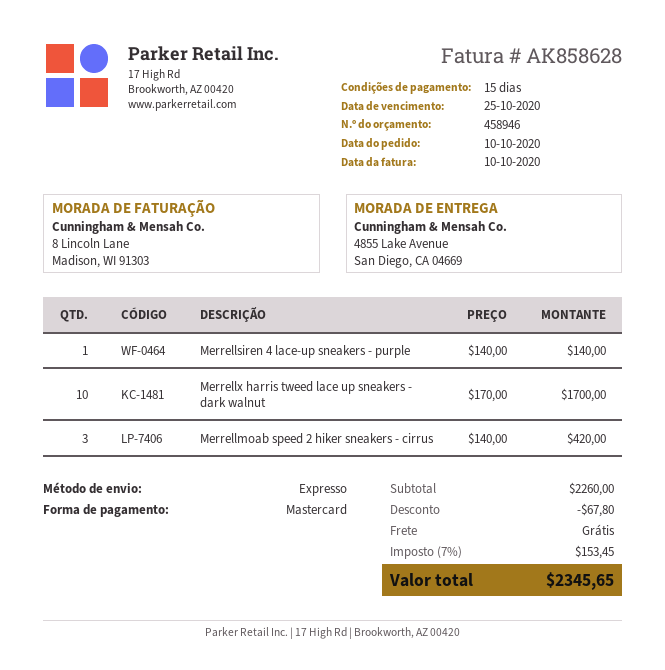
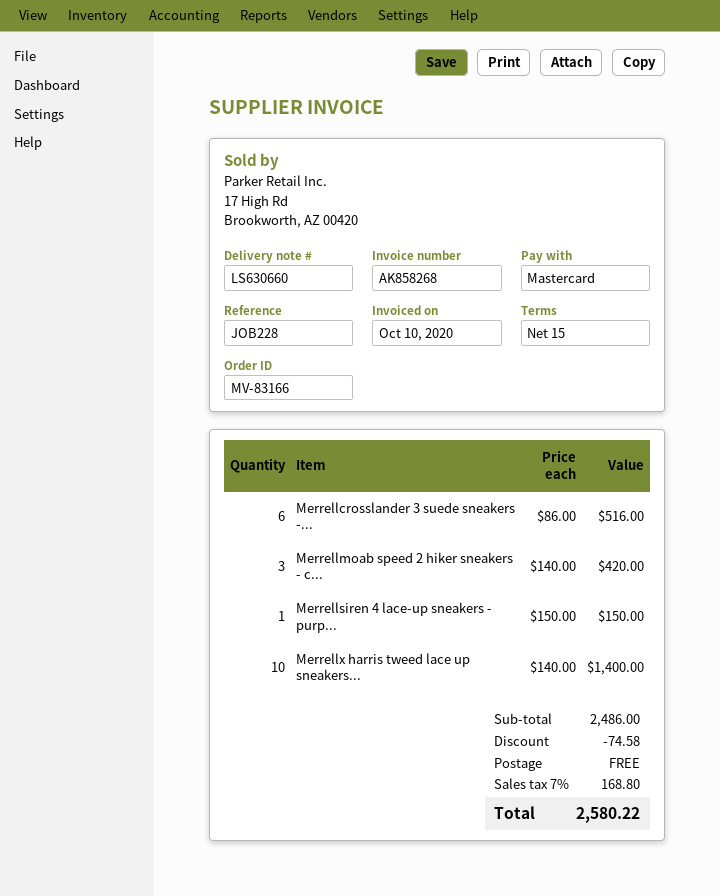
invoice number: AK858628 -> AK858268
Merrellsiren 4 lace-up sneakers - purple: 1 x 140.00 = 140.00 -> 1 x 150.00 = 150.00
Merrellx harris tweed lace up sneakers - dark walnut: 10 x 170.00 = 1700.00 -> 10 x 140.00 = 1400.00
Merrellcrosslander 3 suede sneakers -...: none -> 6 x 86.00 = 516.00
subtotal: 2260.00 -> 2486.00
discount: 67.80 -> 74.58
tax: 7% = 153.45 -> 7% = 168.80
total: 2345.65 -> 2580.22

